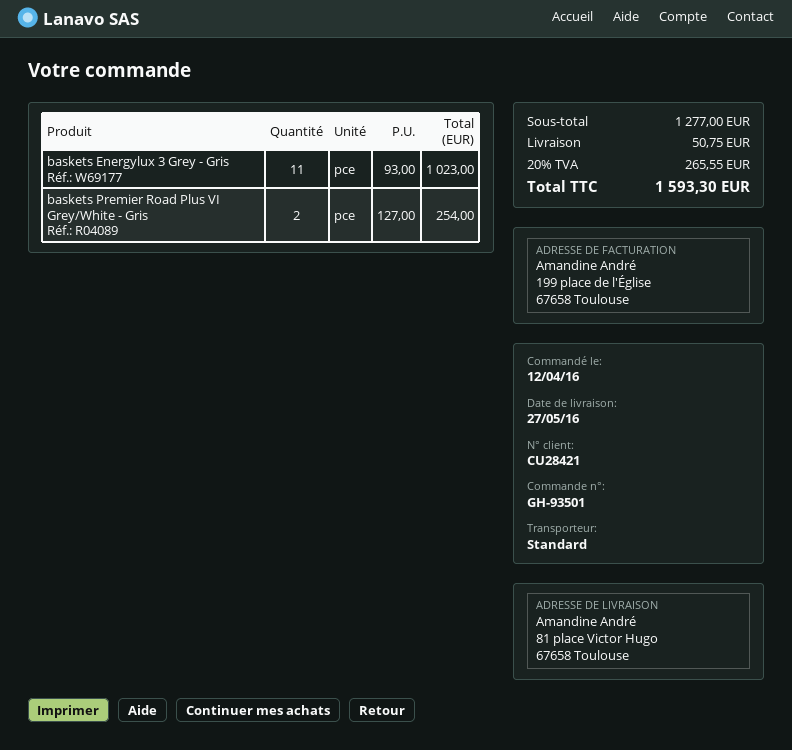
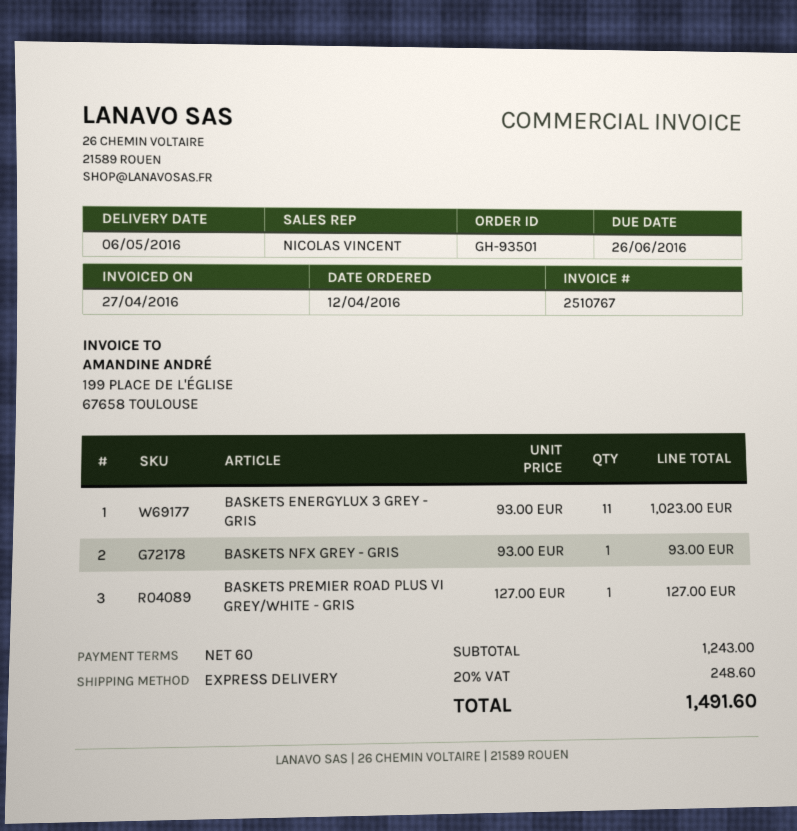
delivery date: 2016-05-27 -> 2016-05-06
shipping method: standard -> express
baskets Premier Road Plus VI Grey/White - Gris: 2 x 127.00 = 254.00 -> 1 x 127.00 = 127.00
BASKETS NFX GREY - GRIS: none -> 1 x 93.00 = 93.00
subtotal: 1277.00 -> 1243.00
shipping: 50.75 -> none
tax: 20% = 265.55 -> 20% = 248.60
total: 1593.30 -> 1491.60

